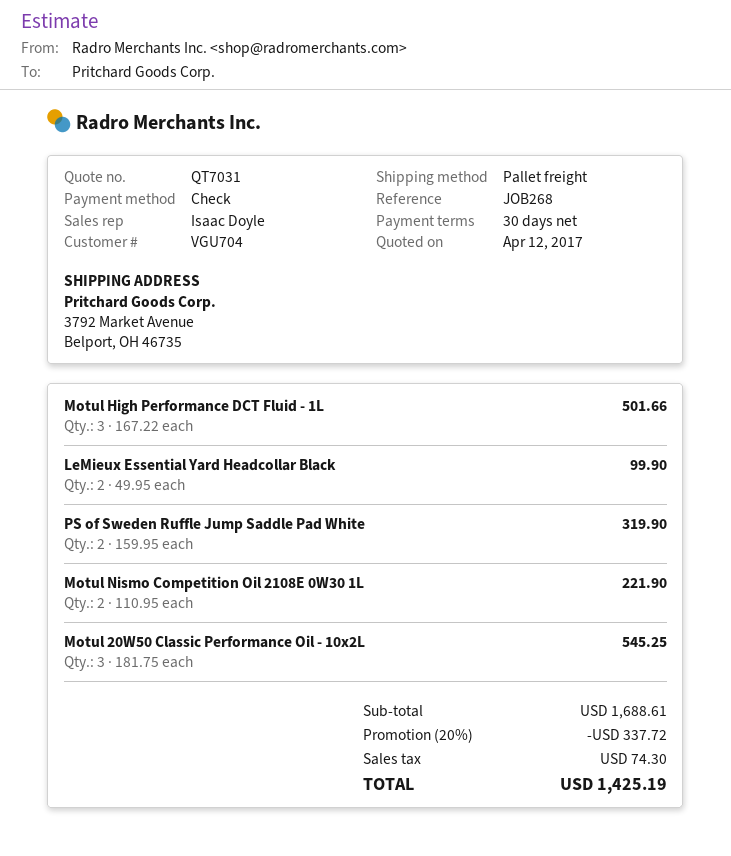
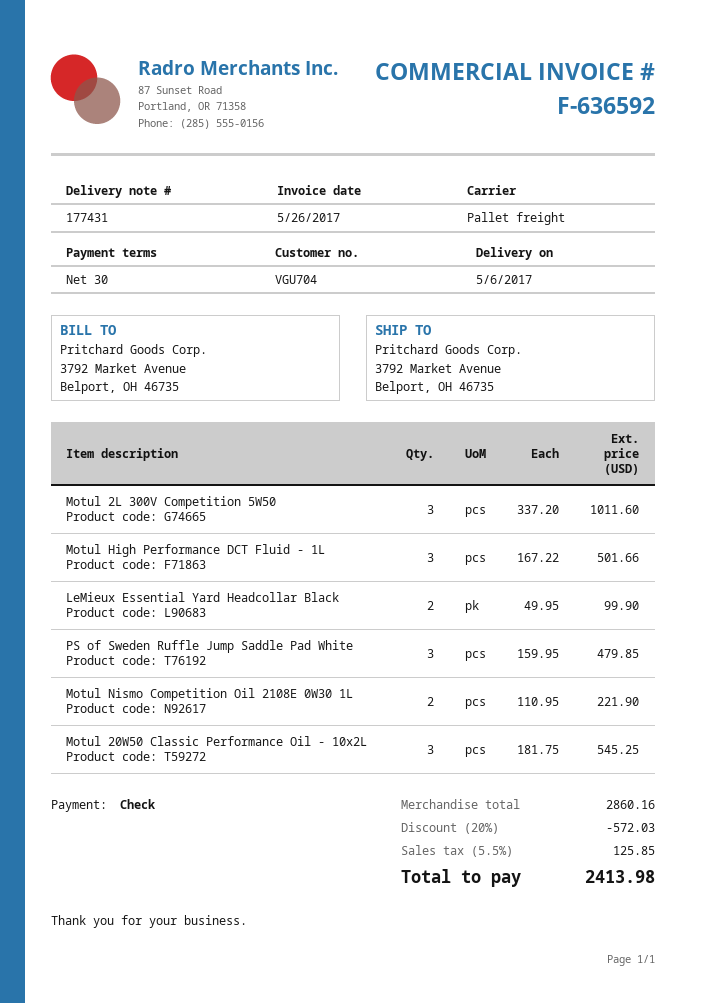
PS of Sweden Ruffle Jump Saddle Pad White: 2 x 159.95 = 319.90 -> 3 x 159.95 = 479.85
Motul 2L 300V Competition 5W50: none -> 3 x 337.20 = 1011.60
subtotal: 1688.61 -> 2860.16
discount: 20% = 337.72 -> 20% = 572.03
tax: 74.30 -> 125.85
total: 1425.19 -> 2413.98

